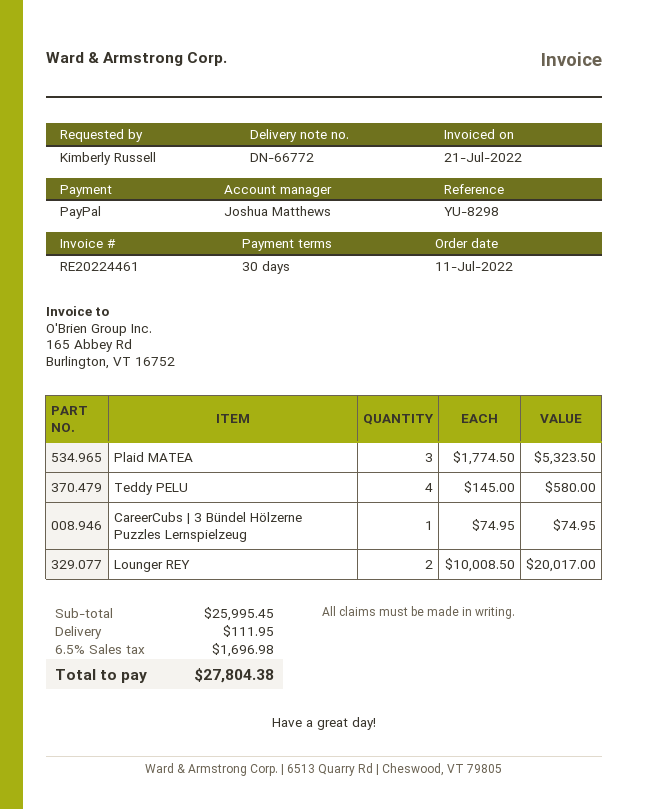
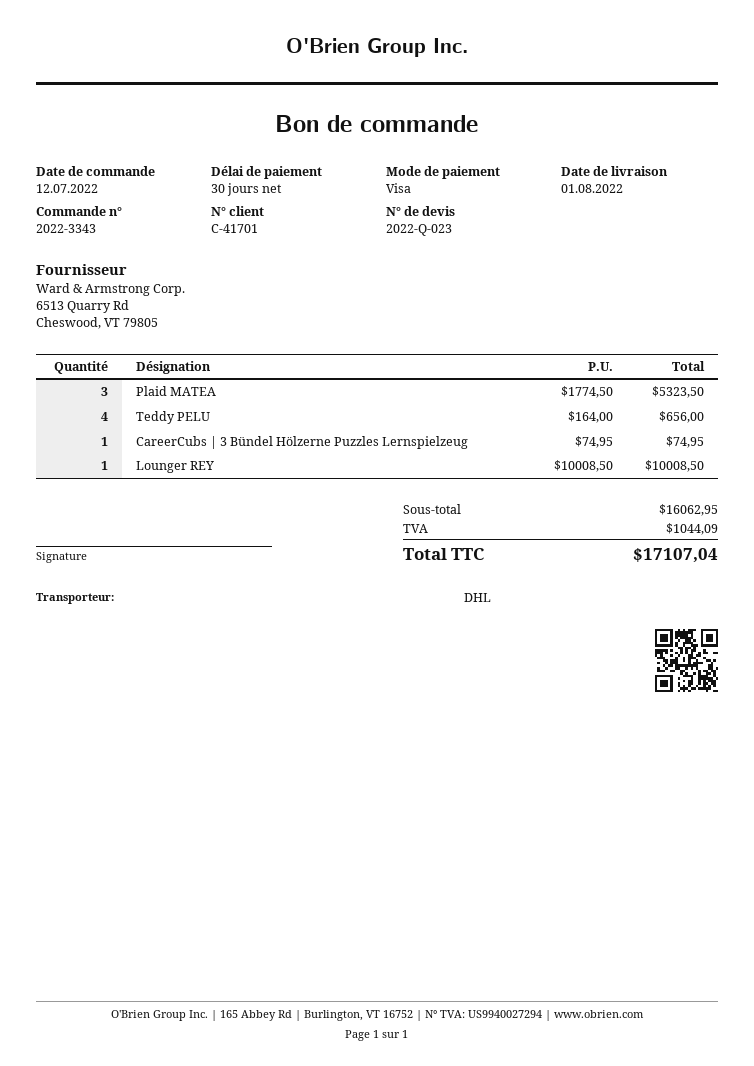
order date: 2022-07-11 -> 2022-07-12
payment method: PayPal -> Visa
Teddy PELU: 4 x 145.00 = 580.00 -> 4 x 164.00 = 656.00
Lounger REY: 2 x 10008.50 = 20017.00 -> 1 x 10008.50 = 10008.50
subtotal: 25995.45 -> 16062.95
shipping: 111.95 -> none
tax: 1696.98 -> 1044.09
total: 27804.38 -> 17107.04

